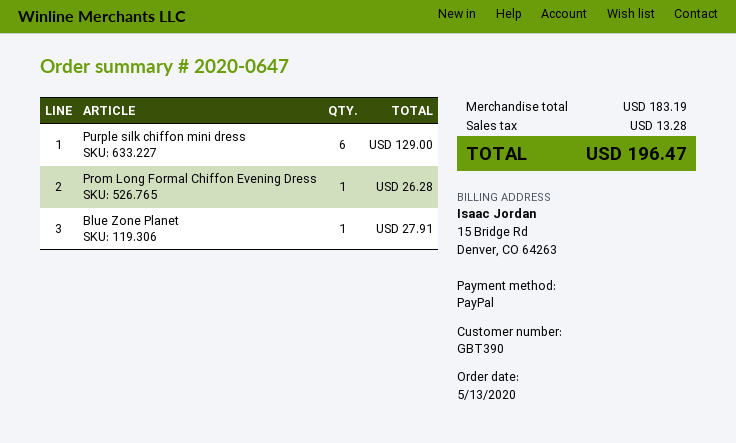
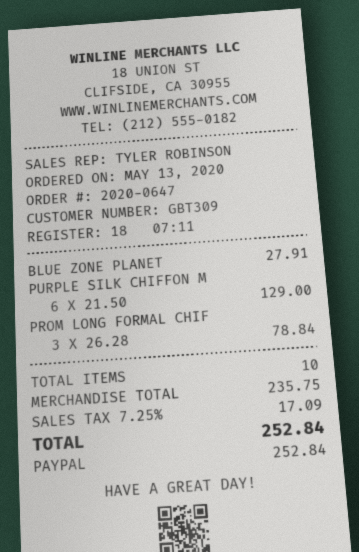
customer number: GBT390 -> GBT309
Prom Long Formal Chiffon Evening Dress: 1 for 26.28 -> 3 for 78.84
subtotal: 183.19 -> 235.75
tax: 13.28 -> 17.09
total: 196.47 -> 252.84

